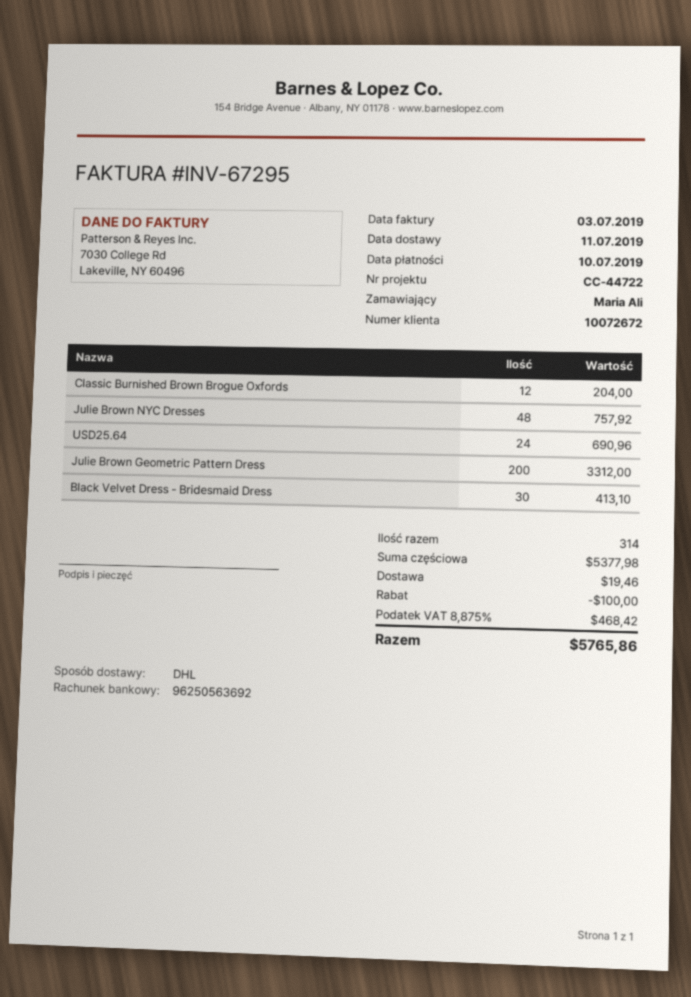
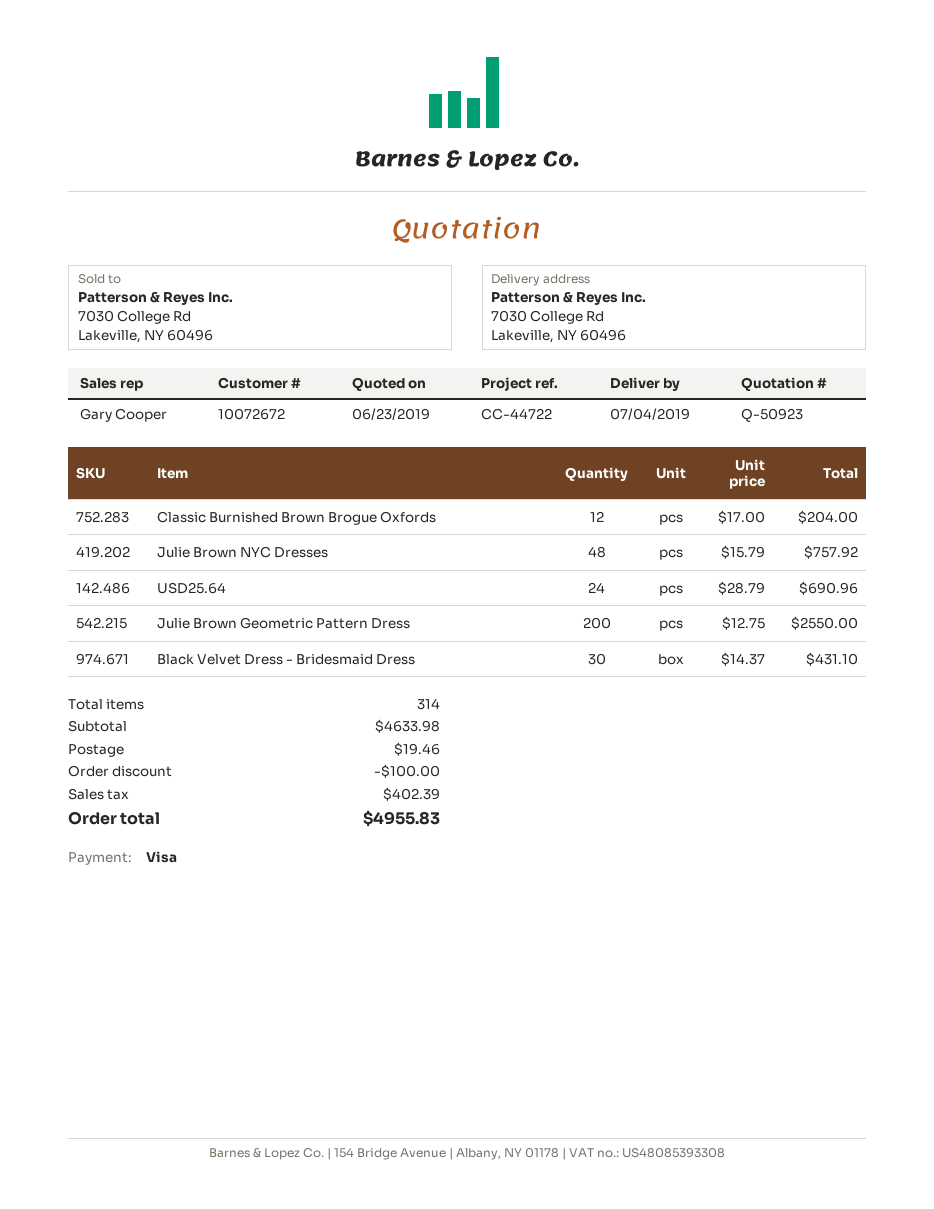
delivery date: 2019-07-11 -> 2019-07-04
Julie Brown Geometric Pattern Dress: 200 for 3312.00 -> 200 for 2550.00
Black Velvet Dress - Bridesmaid Dress: 30 for 413.10 -> 30 for 431.10
subtotal: 5377.98 -> 4633.98
tax: 468.42 -> 402.39
total: 5765.86 -> 4955.83

